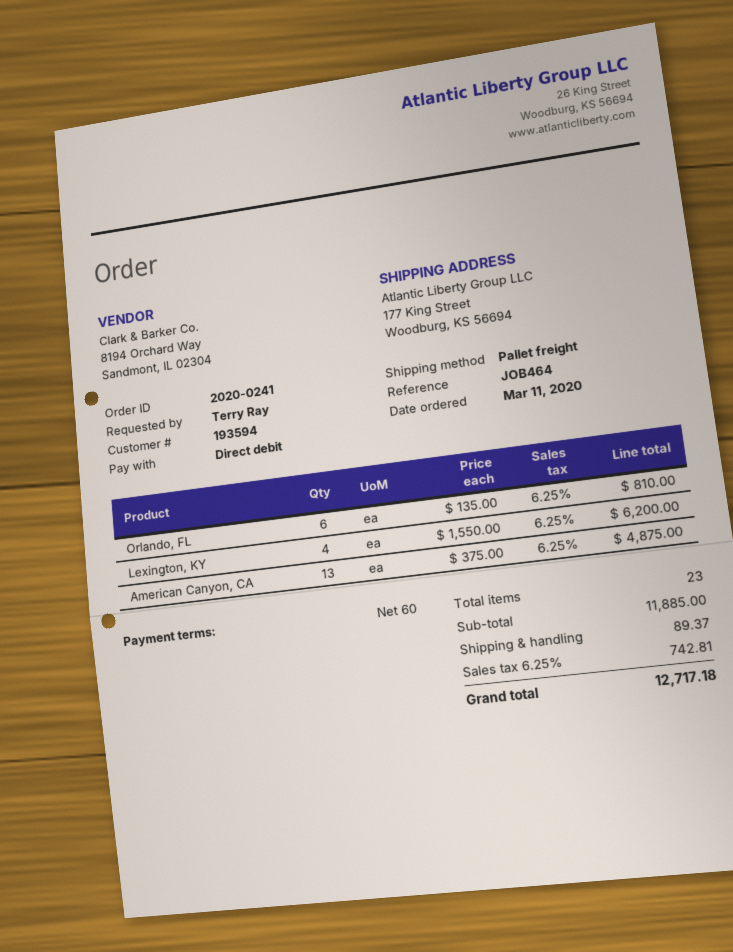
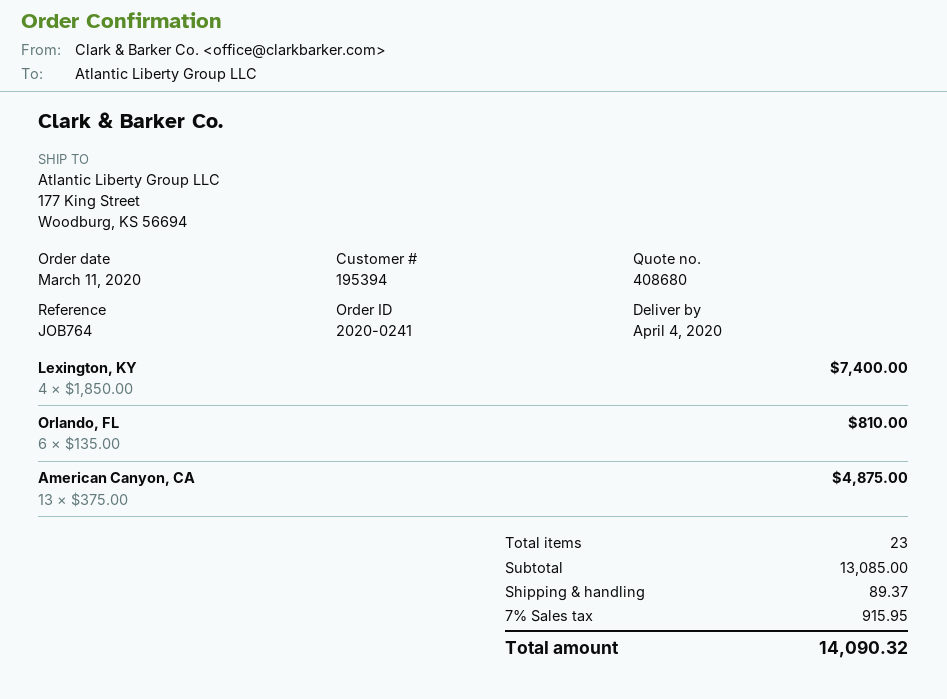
customer number: 193594 -> 195394
reference: JOB464 -> JOB764
Lexington, KY: 4 x 1550.00 = 6200.00 -> 4 x 1850.00 = 7400.00
subtotal: 11885.00 -> 13085.00
tax: 6.25% = 742.81 -> 7% = 915.95
total: 12717.18 -> 14090.32

